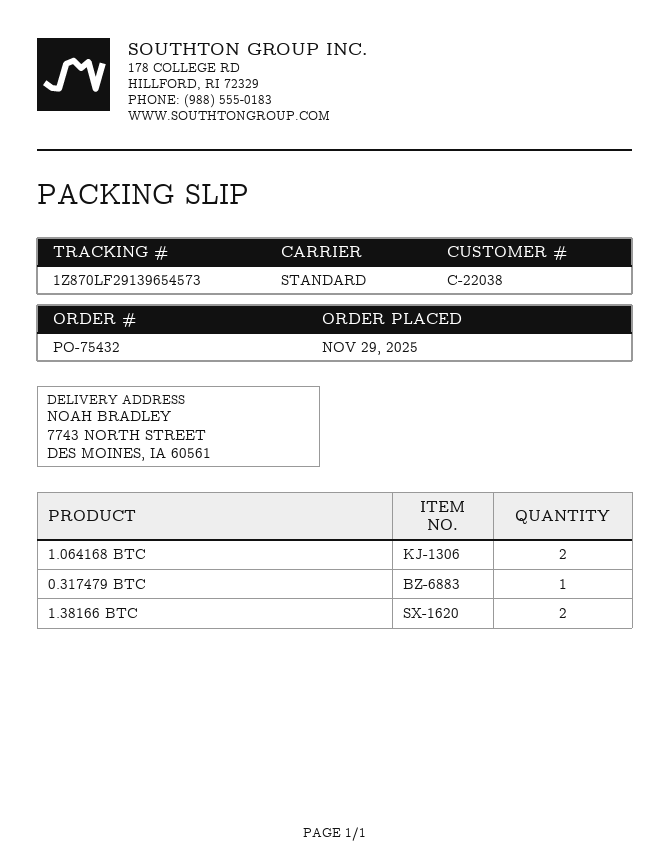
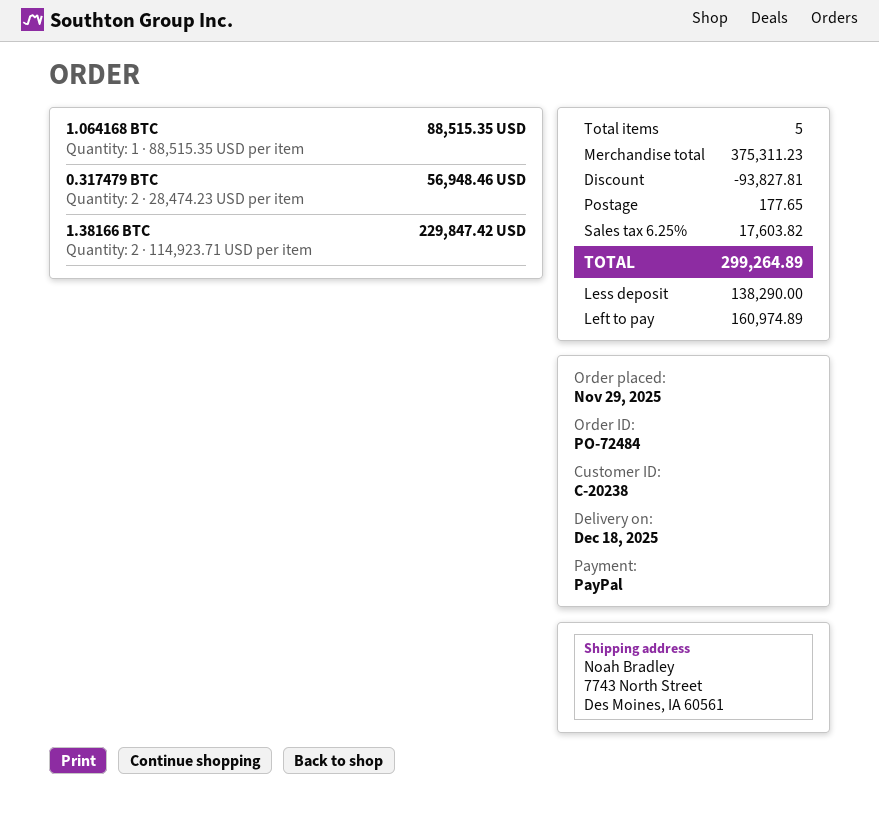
order number: PO-75432 -> PO-72484
customer number: C-22038 -> C-20238
1.064168 BTC: 2 -> 1
0.317479 BTC: 1 -> 2

